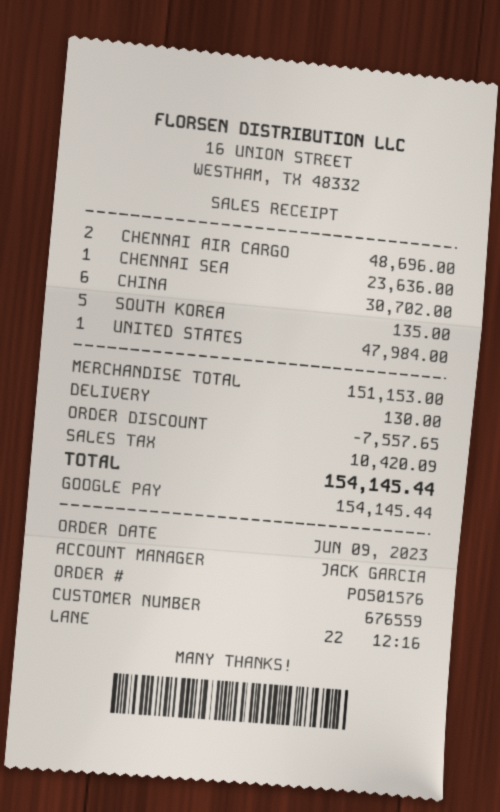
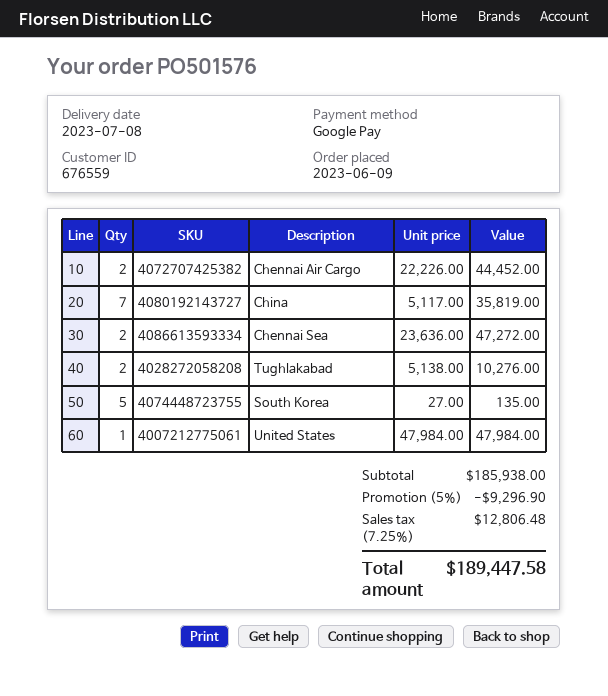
CHENNAI AIR CARGO: 2 for 48696.00 -> 2 for 44452.00
CHENNAI SEA: 1 for 23636.00 -> 2 for 47272.00
CHINA: 6 for 30702.00 -> 7 for 35819.00
Tughlakabad: none -> 2 for 10276.00
subtotal: 151153.00 -> 185938.00
discount: 7557.65 -> 9296.90
shipping: 130.00 -> none
tax: 10420.09 -> 12806.48
total: 154145.44 -> 189447.58

